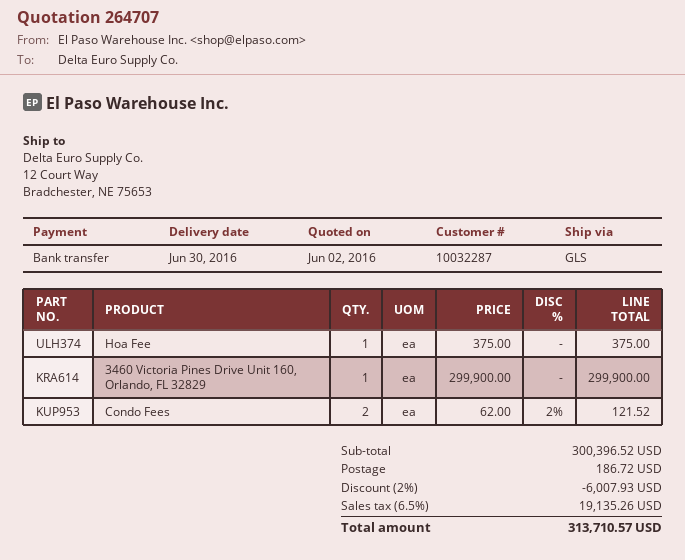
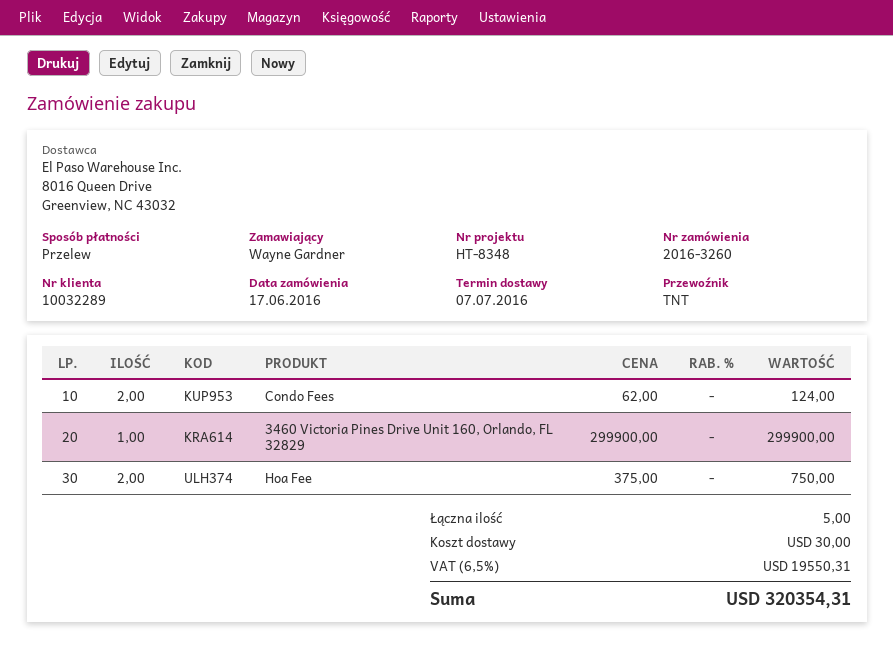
delivery date: 2016-06-30 -> 2016-07-07
customer number: 10032287 -> 10032289
shipping method: GLS -> TNT
Hoa Fee: 1 x 375.00 = 375.00 -> 2 x 375.00 = 750.00
Condo Fees: 2 x 62.00 - 2% = 121.52 -> 2 x 62.00 = 124.00
discount: 2% = 6007.93 -> none
shipping: 186.72 -> 30.00
tax: 6.5% = 19135.26 -> 6.5% = 19550.31
total: 313710.57 -> 320354.31

